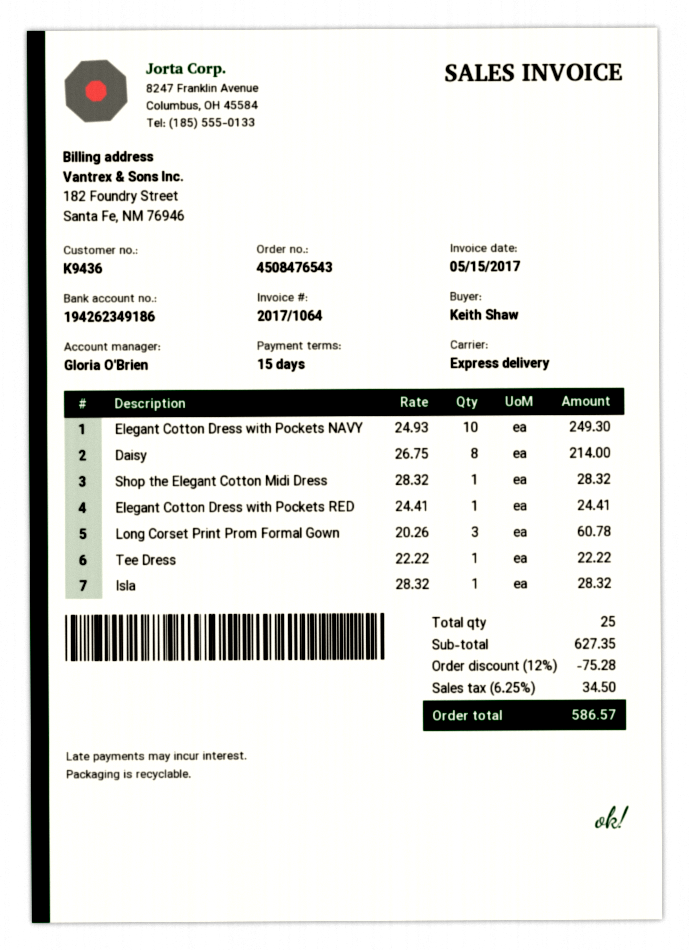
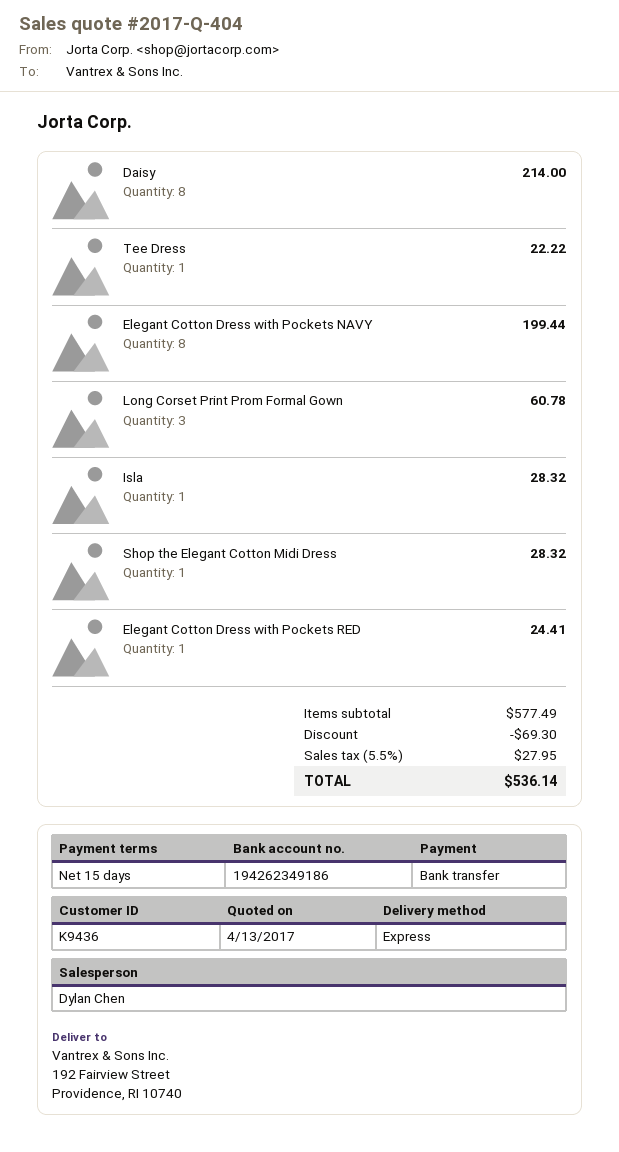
sales rep: Gloria O'Brien -> Dylan Chen
Elegant Cotton Dress with Pockets NAVY: 10 for 249.30 -> 8 for 199.44
subtotal: 627.35 -> 577.49
discount: 75.28 -> 69.30
tax: 6.25% = 34.50 -> 5.5% = 27.95
total: 586.57 -> 536.14

